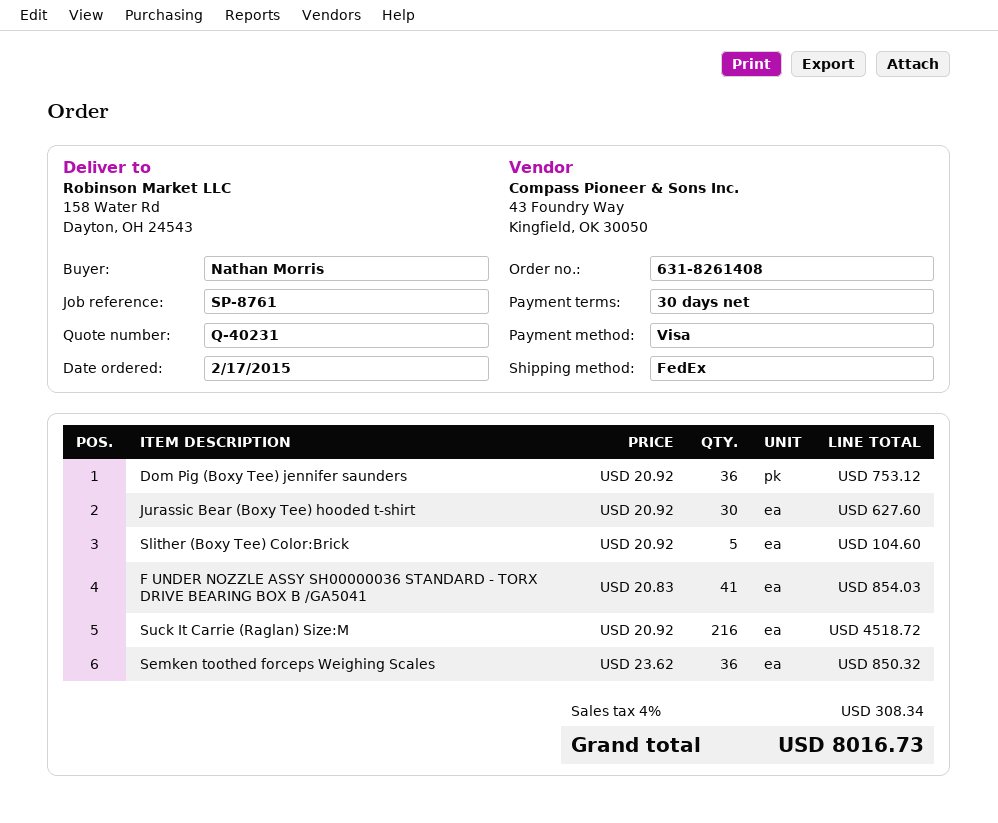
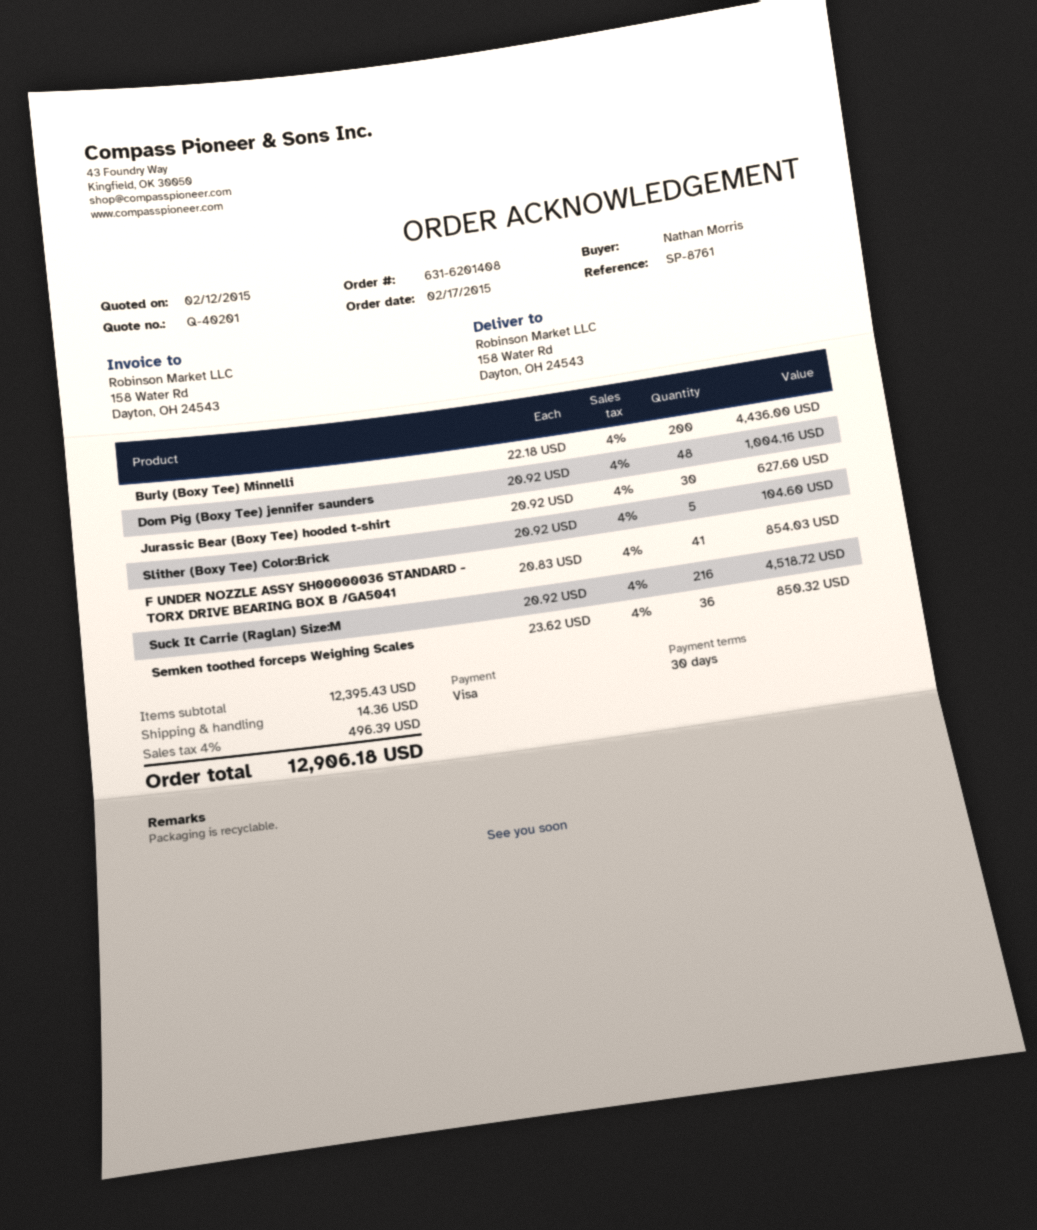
quote number: Q-40231 -> Q-40201
order number: 631-8261408 -> 631-6201408
Dom Pig (Boxy Tee) jennifer saunders: 36 x 20.92 = 753.12 -> 48 x 20.92 = 1004.16
Burly (Boxy Tee) Minnelli: none -> 200 x 22.18 = 4436.00
shipping: none -> 14.36
tax: 4% = 308.34 -> 4% = 496.39
total: 8016.73 -> 12906.18

